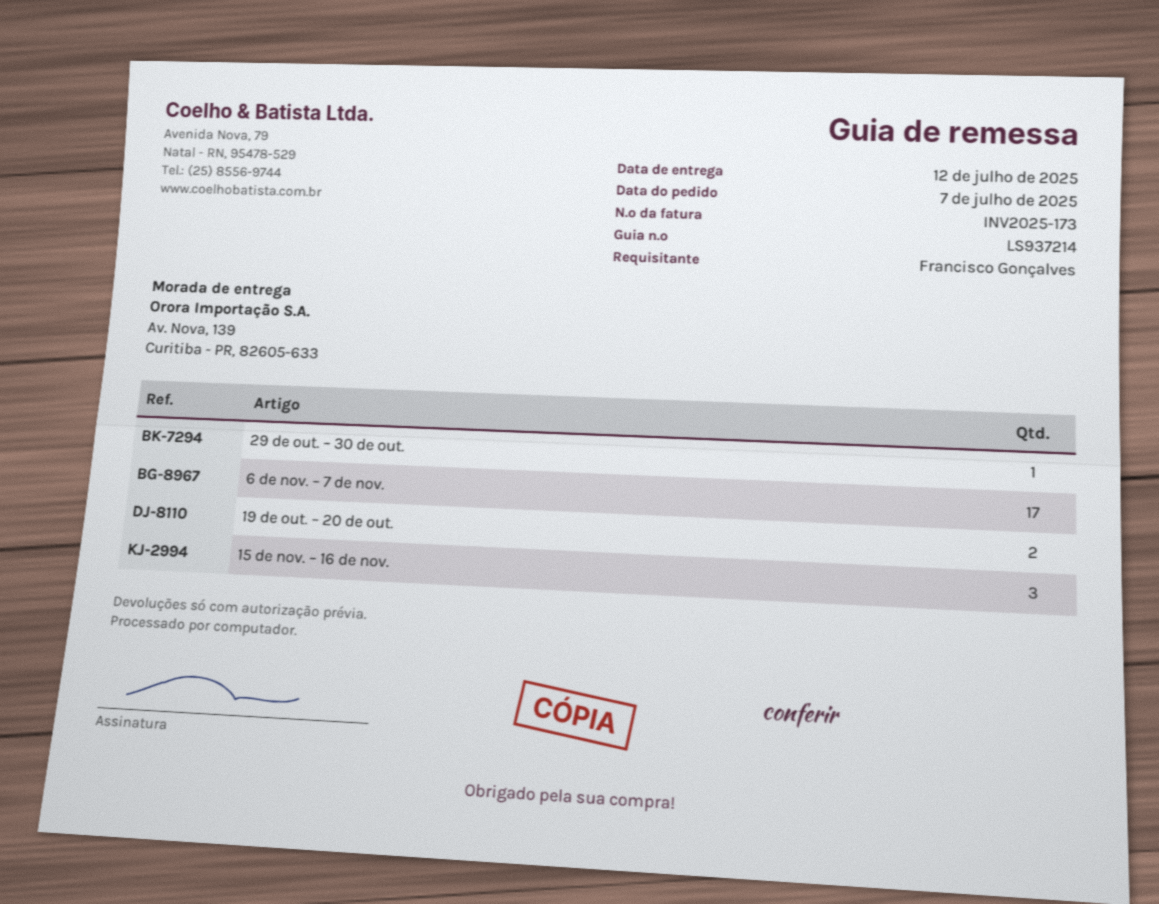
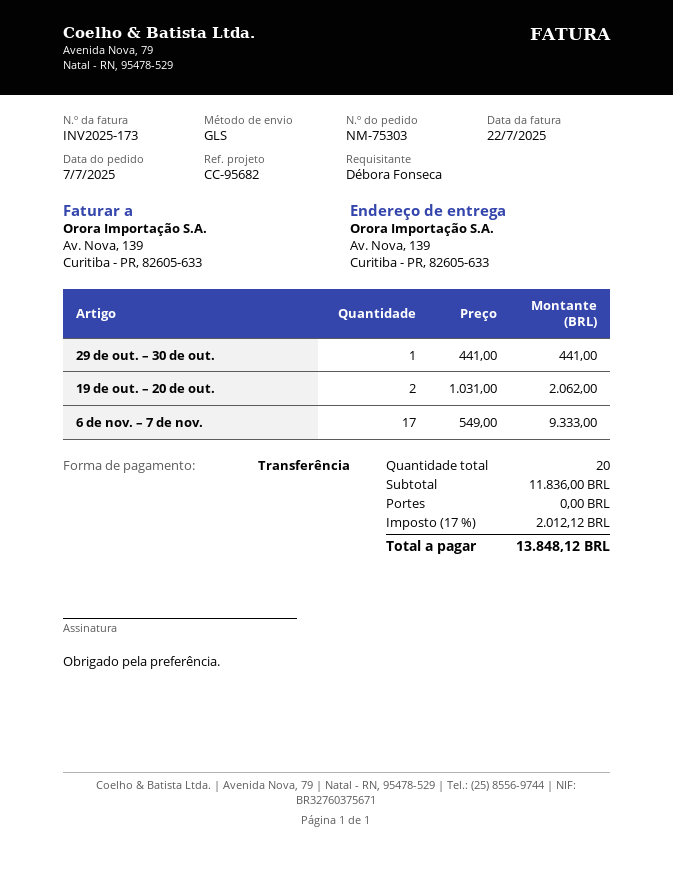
ordered by: Francisco Gonçalves -> Débora Fonseca
15 de nov. – 16 de nov.: 3 -> none

